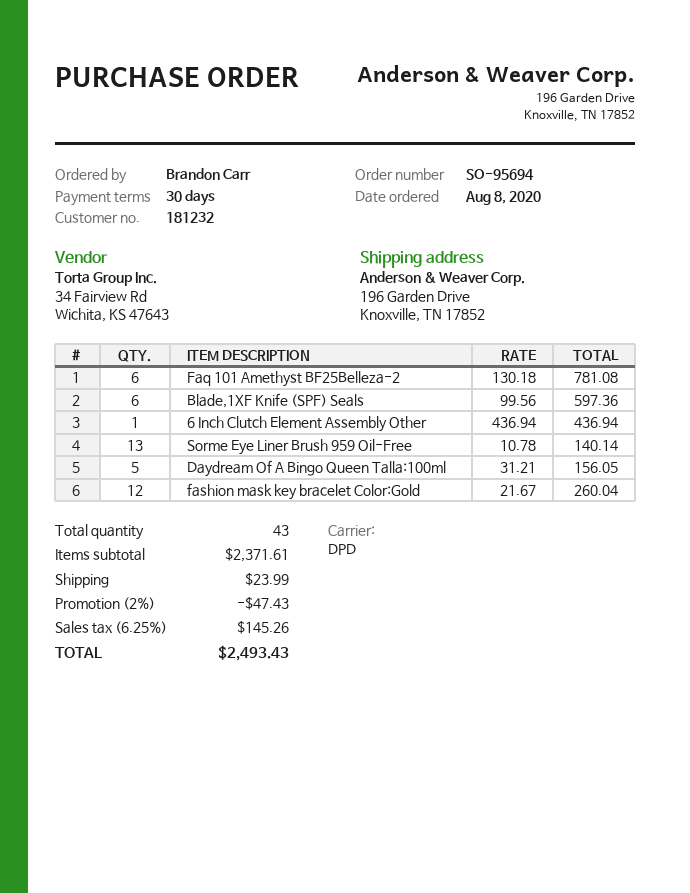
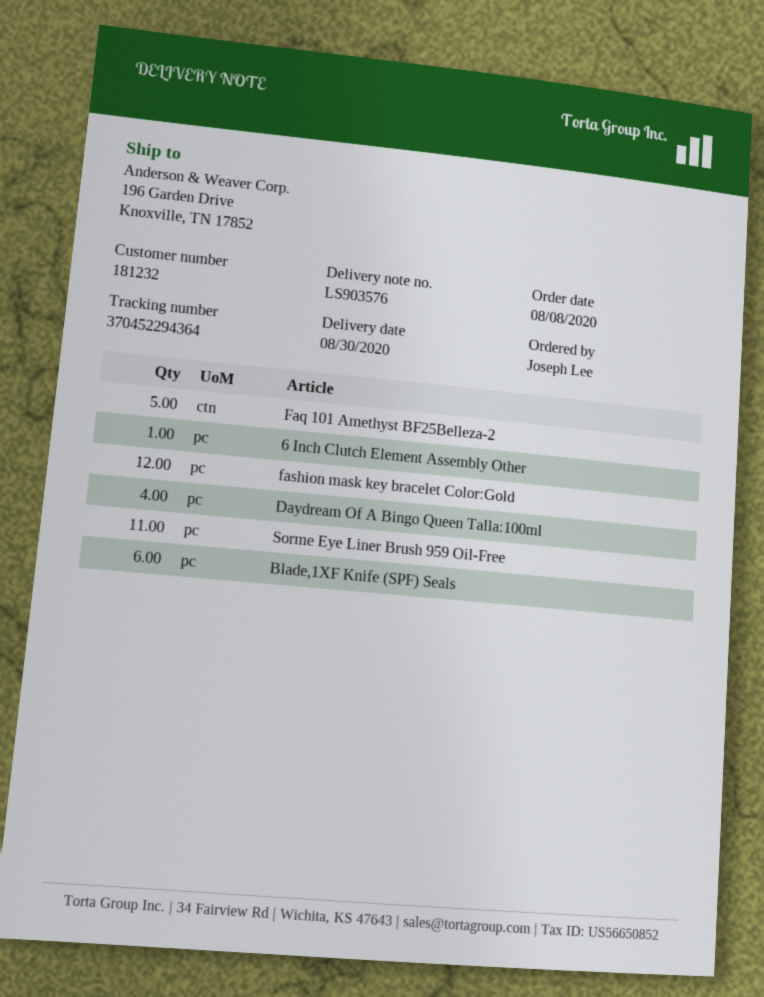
ordered by: Brandon Carr -> Joseph Lee
Faq 101 Amethyst BF25Belleza-2: 6 -> 5
Sorme Eye Liner Brush 959 Oil-Free: 13 -> 11
Daydream Of A Bingo Queen Talla:100ml: 5 -> 4

